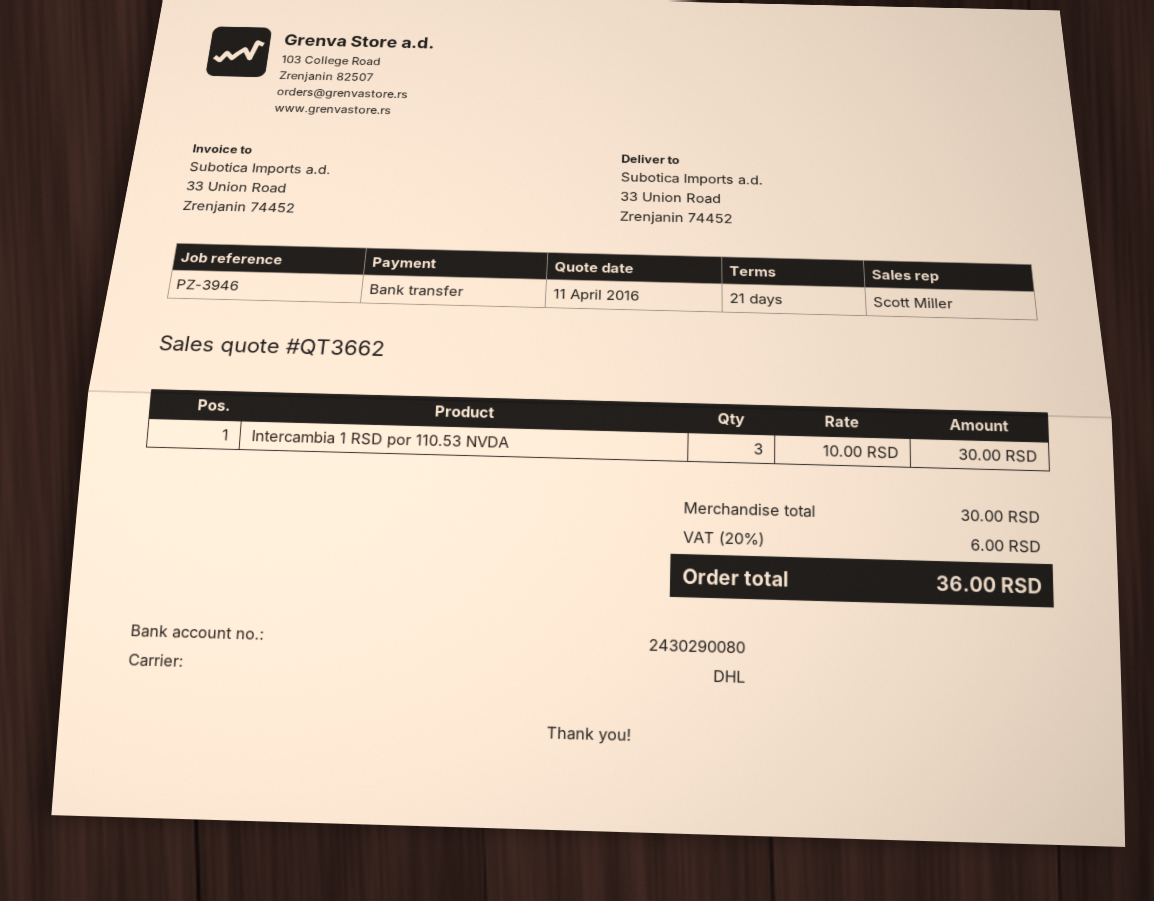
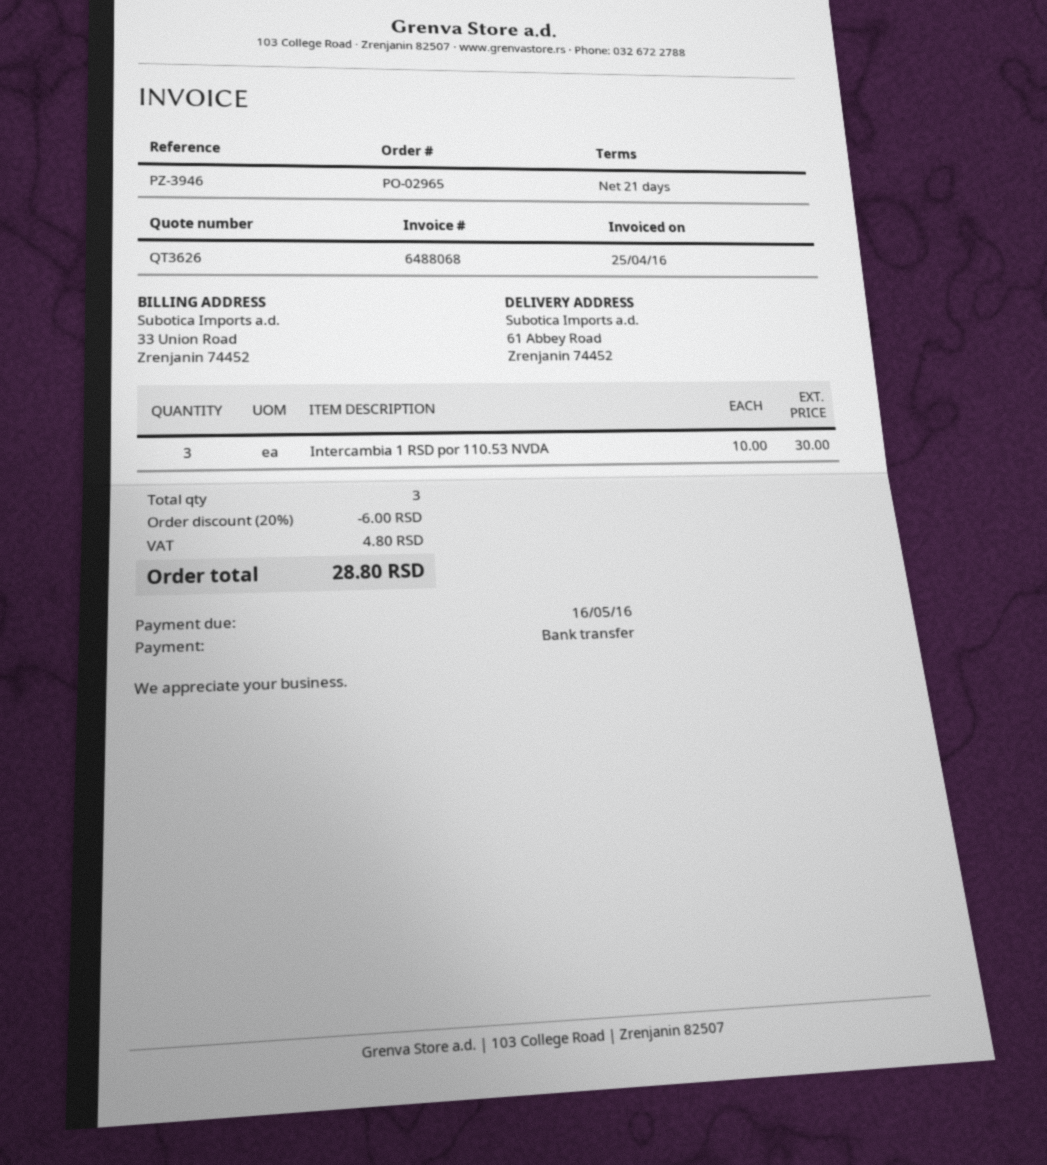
quote number: QT3662 -> QT3626
ship to: 33 Union Road, Zrenjanin 74452 -> 61 Abbey Road, Zrenjanin 74452
discount: none -> 20% = 6.00
tax: 6.00 -> 4.80
total: 36.00 -> 28.80

